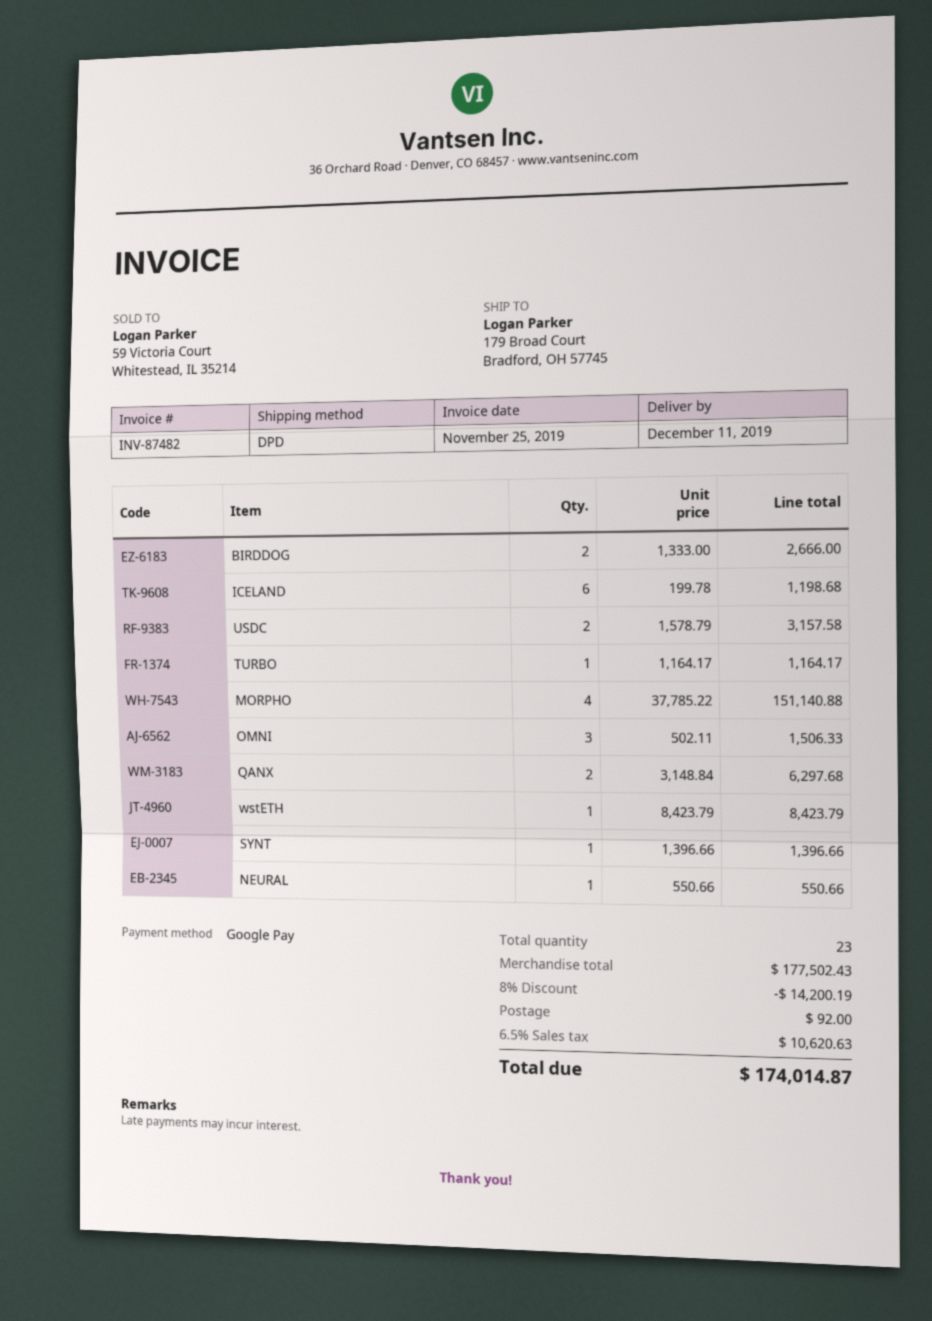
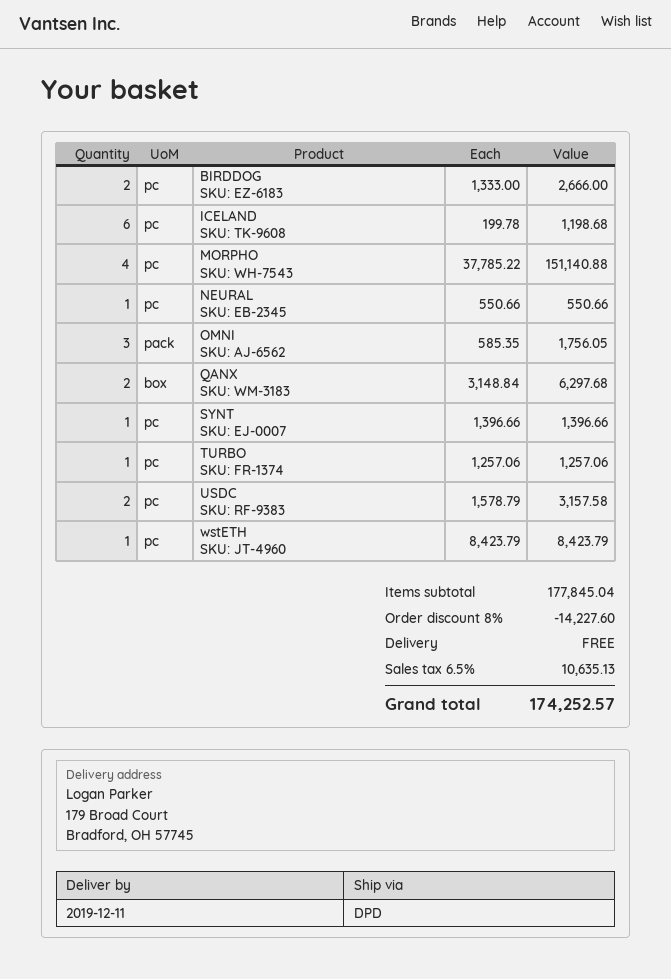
TURBO: 1 x 1164.17 = 1164.17 -> 1 x 1257.06 = 1257.06
OMNI: 3 x 502.11 = 1506.33 -> 3 x 585.35 = 1756.05
subtotal: 177502.43 -> 177845.04
discount: 8% = 14200.19 -> 8% = 14227.60
shipping: 92.00 -> 0.00
tax: 6.5% = 10620.63 -> 6.5% = 10635.13
total: 174014.87 -> 174252.57

